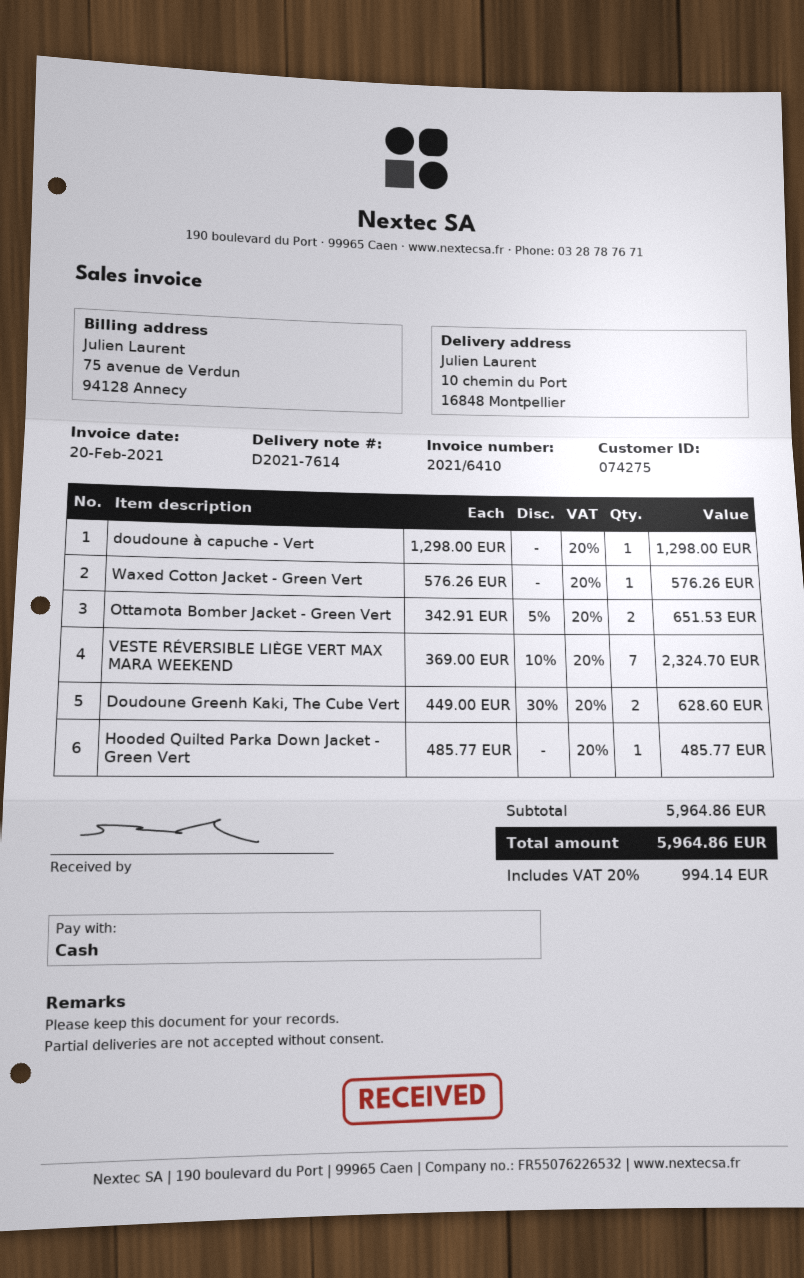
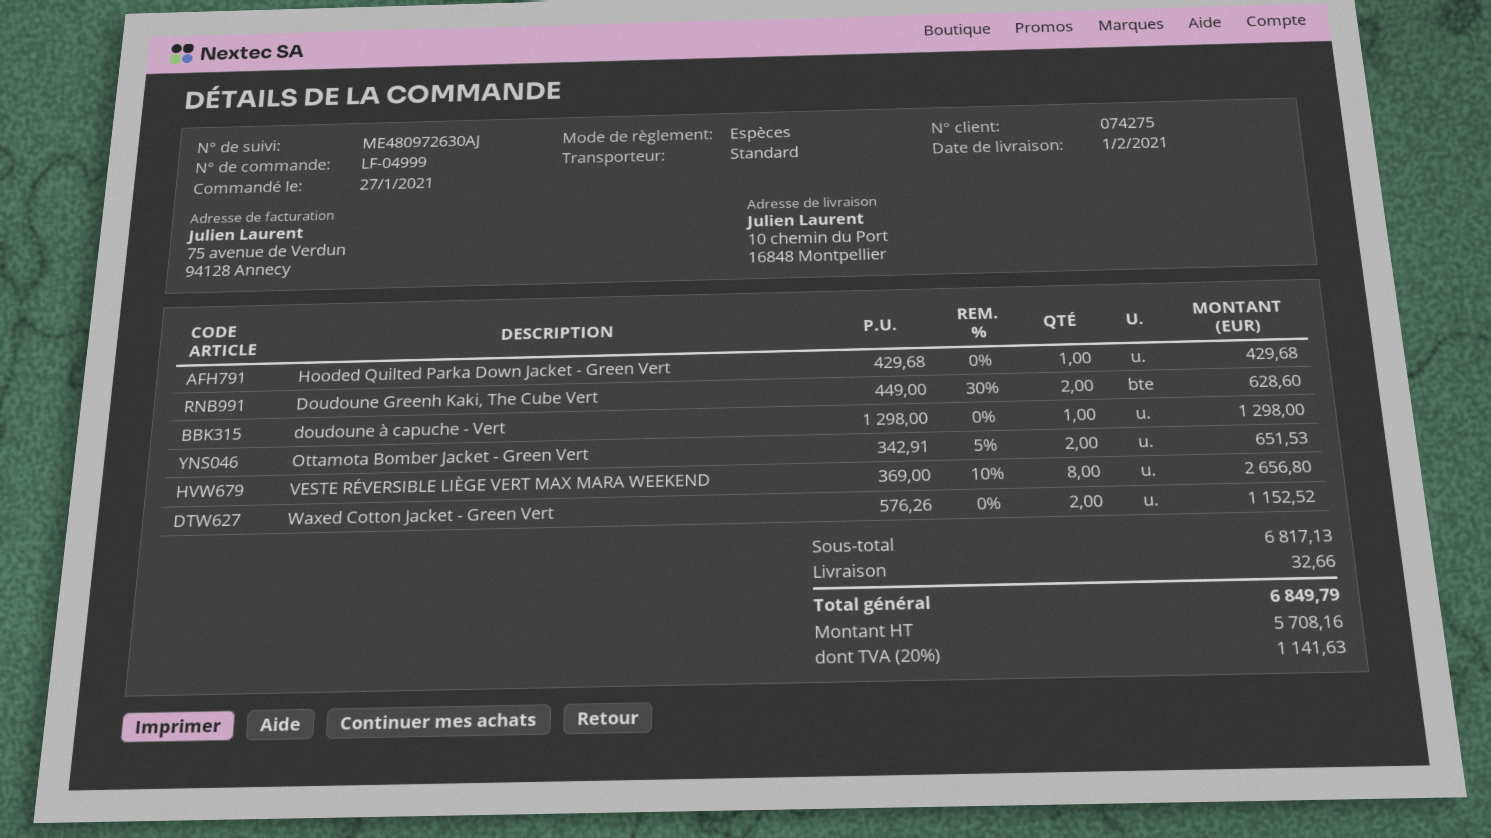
Waxed Cotton Jacket - Green Vert: 1 x 576.26 = 576.26 -> 2 x 576.26 = 1152.52
VESTE RÉVERSIBLE LIÈGE VERT MAX MARA WEEKEND: 7 x 369.00 - 10% = 2324.70 -> 8 x 369.00 - 10% = 2656.80
Hooded Quilted Parka Down Jacket - Green Vert: 1 x 485.77 = 485.77 -> 1 x 429.68 = 429.68
subtotal: 5964.86 -> 6817.13
shipping: none -> 32.66
tax: 20% = 994.14 -> 20% = 1141.63
total: 5964.86 -> 6849.79

